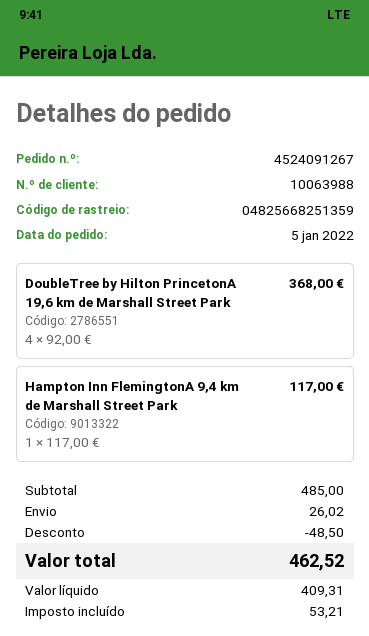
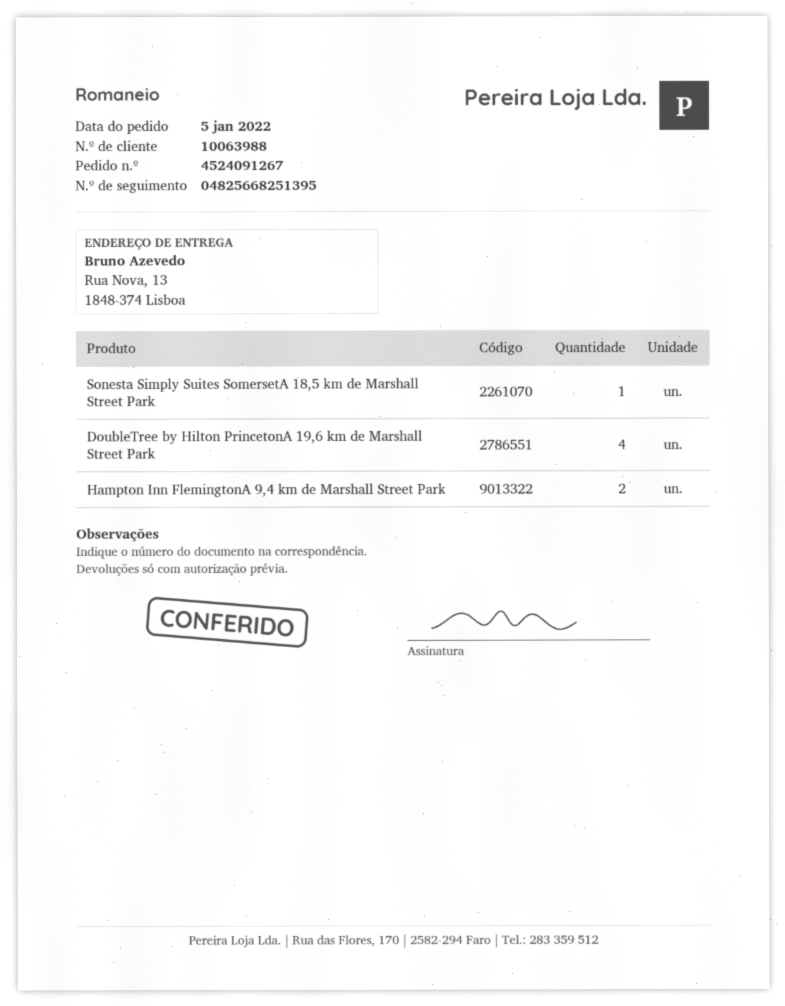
tracking number: 04825668251359 -> 04825668251395
Hampton Inn FlemingtonA 9,4 km de Marshall Street Park: 1 -> 2
Sonesta Simply Suites SomersetA 18,5 km de Marshall Street Park: none -> 1

